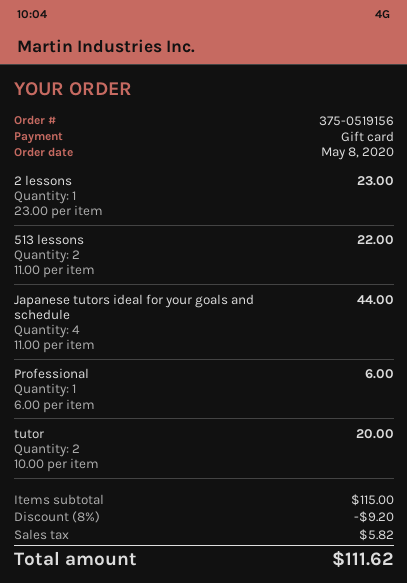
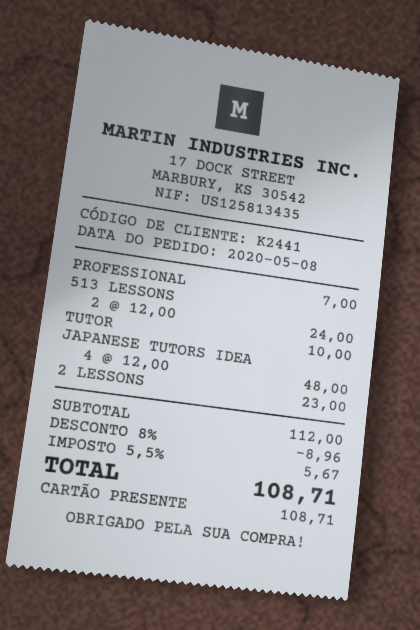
513 lessons: 2 x 11.00 = 22.00 -> 2 x 12.00 = 24.00
Japanese tutors ideal for your goals and schedule: 4 x 11.00 = 44.00 -> 4 x 12.00 = 48.00
Professional: 1 x 6.00 = 6.00 -> 1 x 7.00 = 7.00
tutor: 2 x 10.00 = 20.00 -> 1 x 10.00 = 10.00
subtotal: 115.00 -> 112.00
discount: 8% = 9.20 -> 8% = 8.96
tax: 5.82 -> 5.67
total: 111.62 -> 108.71

